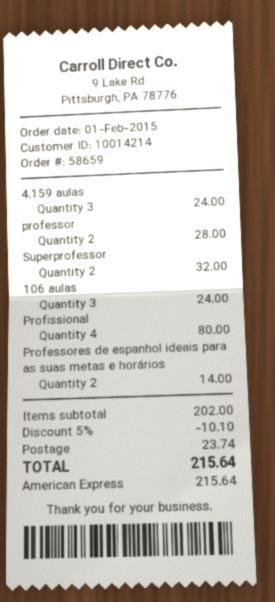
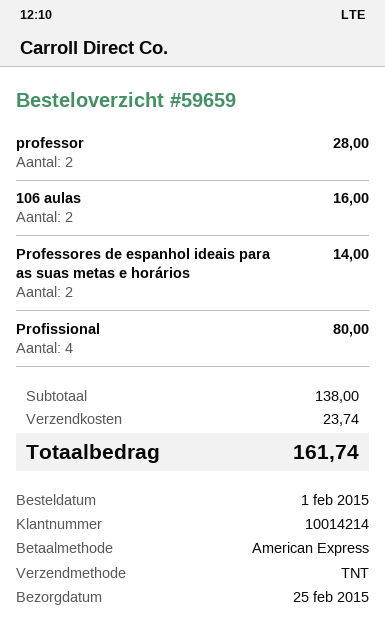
order number: 58659 -> 59659
4.159 aulas: 3 for 24.00 -> none
Superprofessor: 2 for 32.00 -> none
106 aulas: 3 for 24.00 -> 2 for 16.00
subtotal: 202.00 -> 138.00
discount: 5% = 10.10 -> none
total: 215.64 -> 161.74

